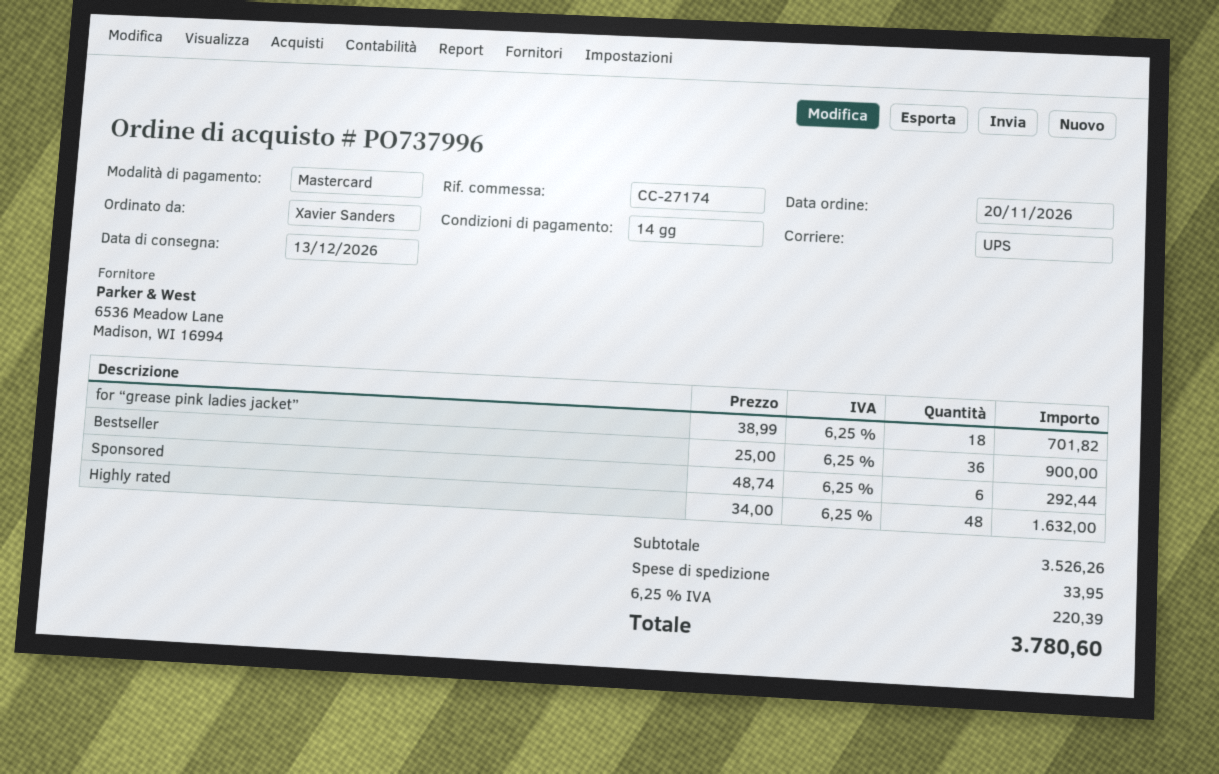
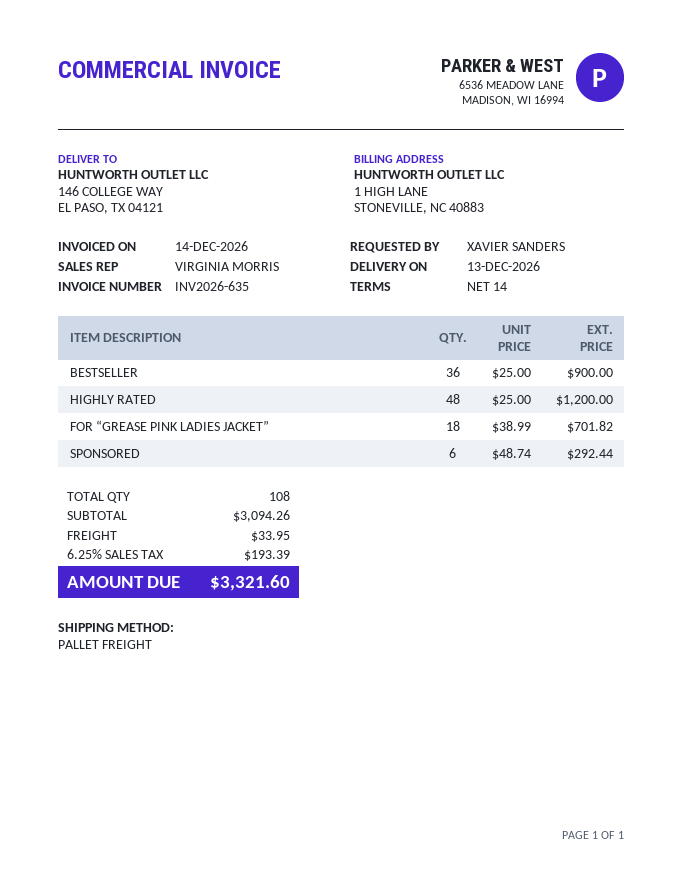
shipping method: UPS -> pallet freight
Highly rated: 48 x 34.00 = 1632.00 -> 48 x 25.00 = 1200.00
subtotal: 3526.26 -> 3094.26
tax: 6.25% = 220.39 -> 6.25% = 193.39
total: 3780.60 -> 3321.60

